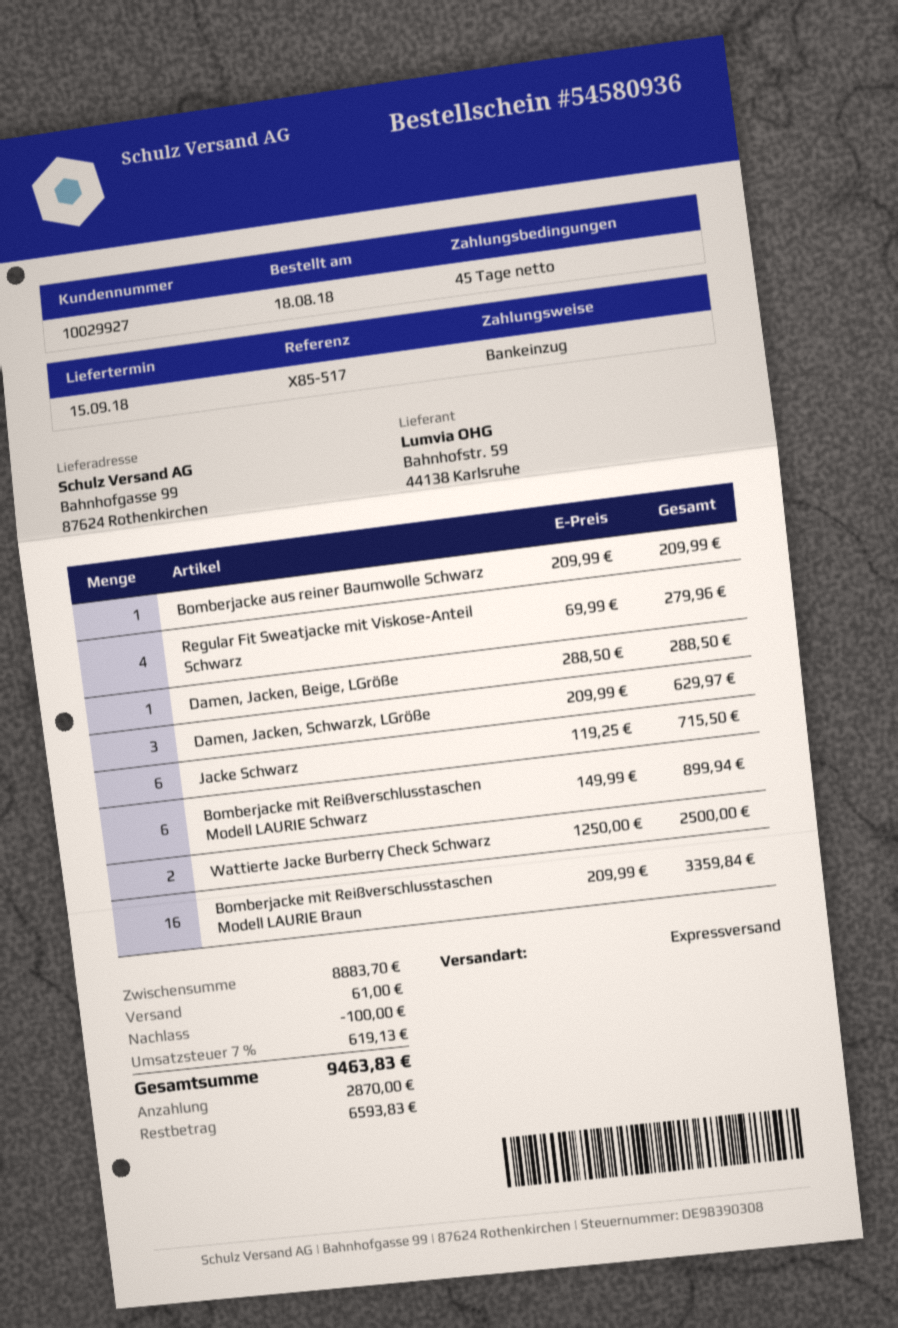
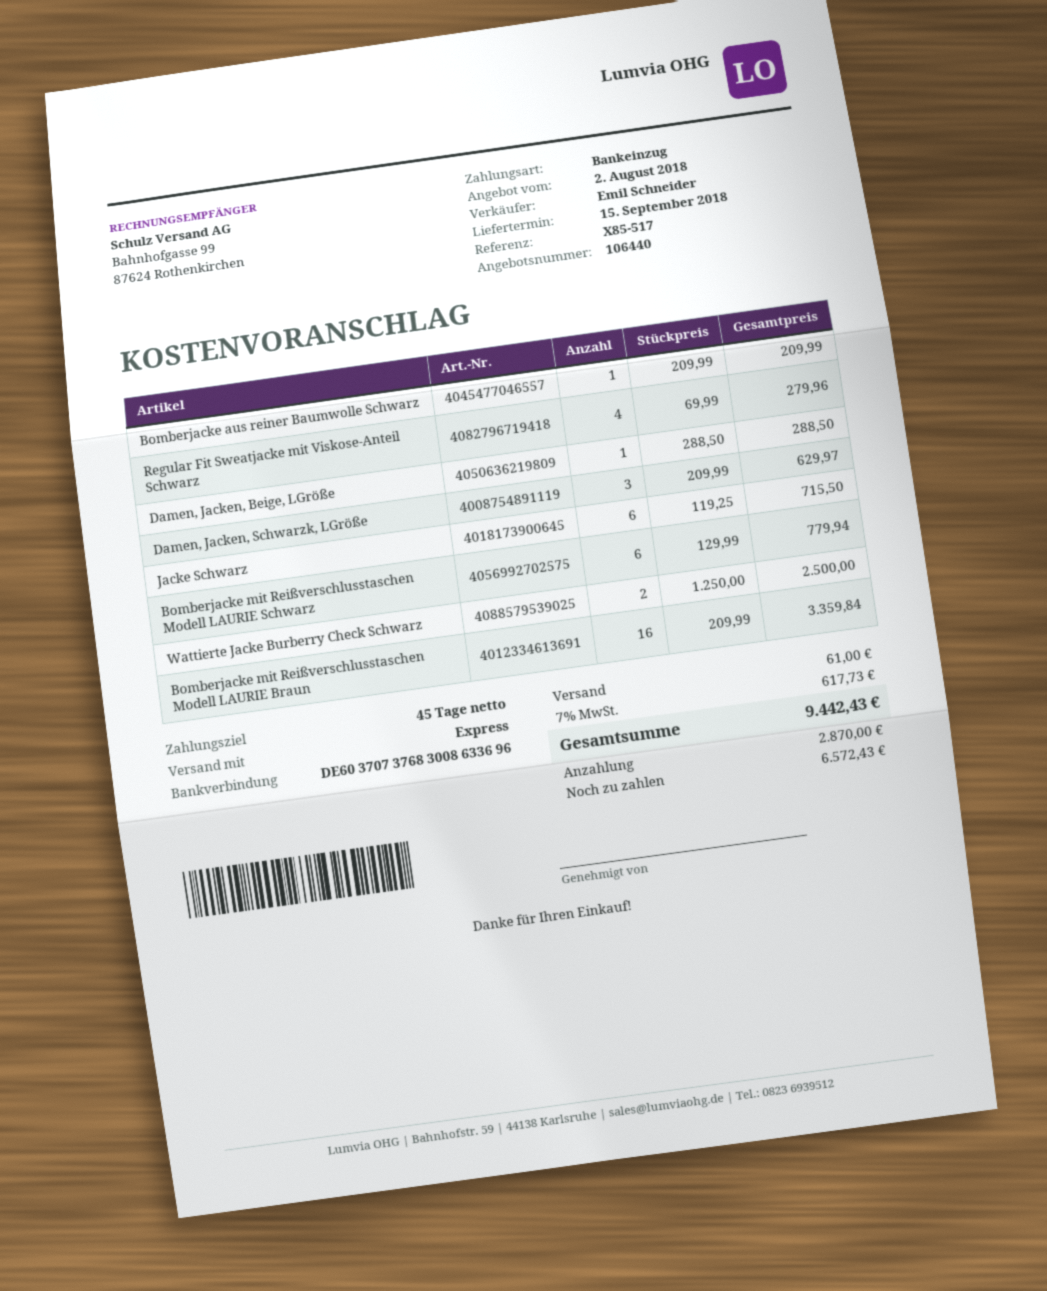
Bomberjacke mit Reißverschlusstaschen Modell LAURIE Schwarz: 6 x 149.99 = 899.94 -> 6 x 129.99 = 779.94
discount: 100.00 -> none
tax: 7% = 619.13 -> 7% = 617.73
total: 9463.83 -> 9442.43
balance: 6593.83 -> 6572.43

